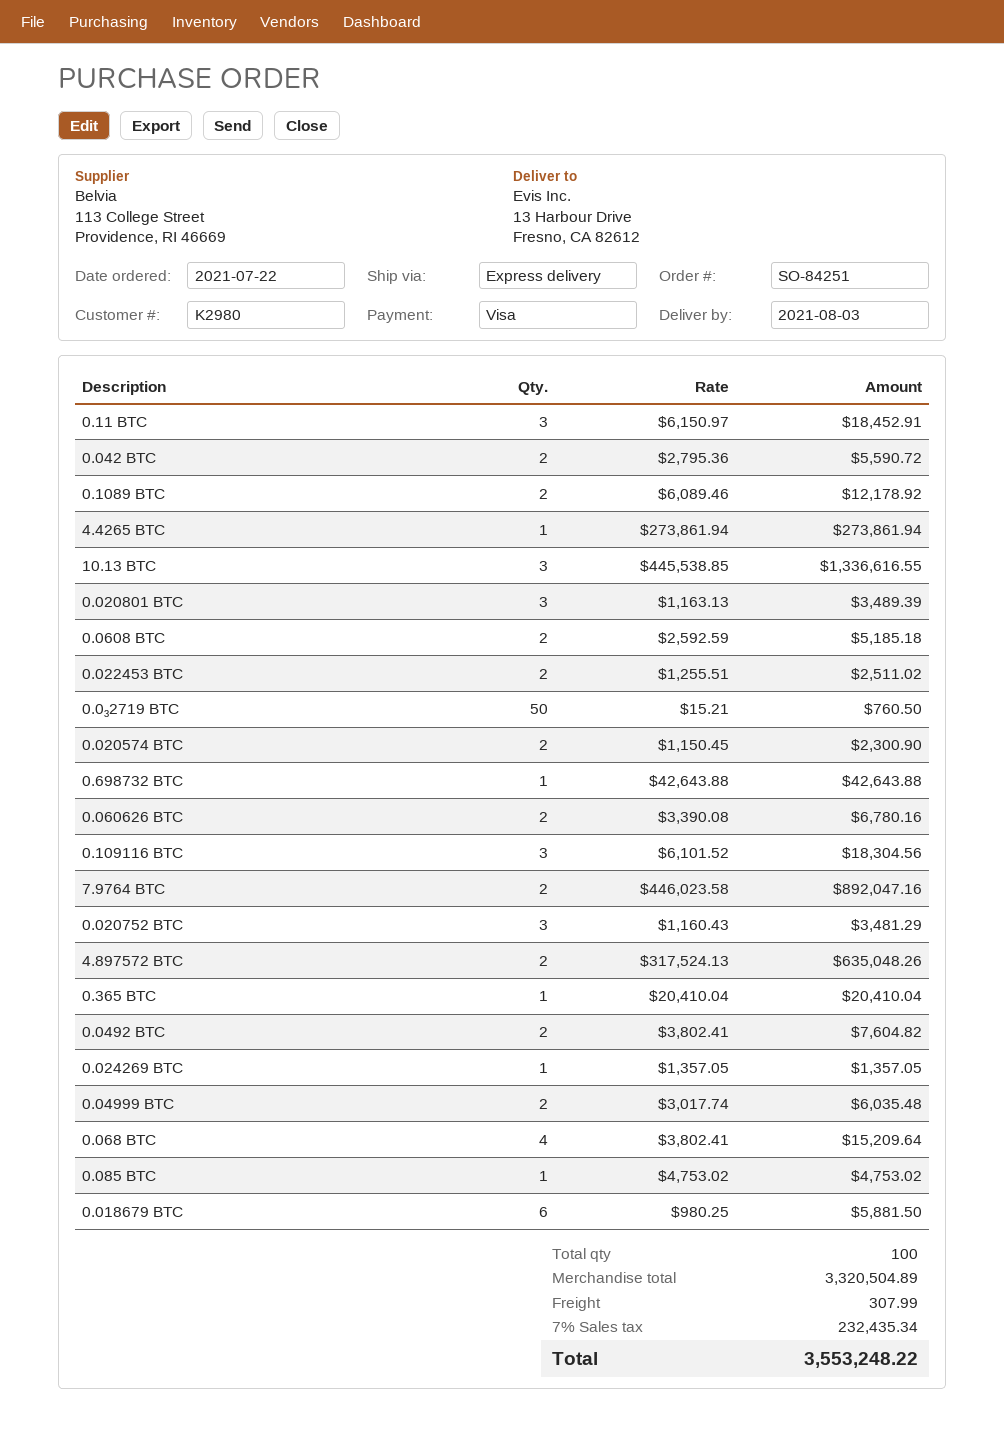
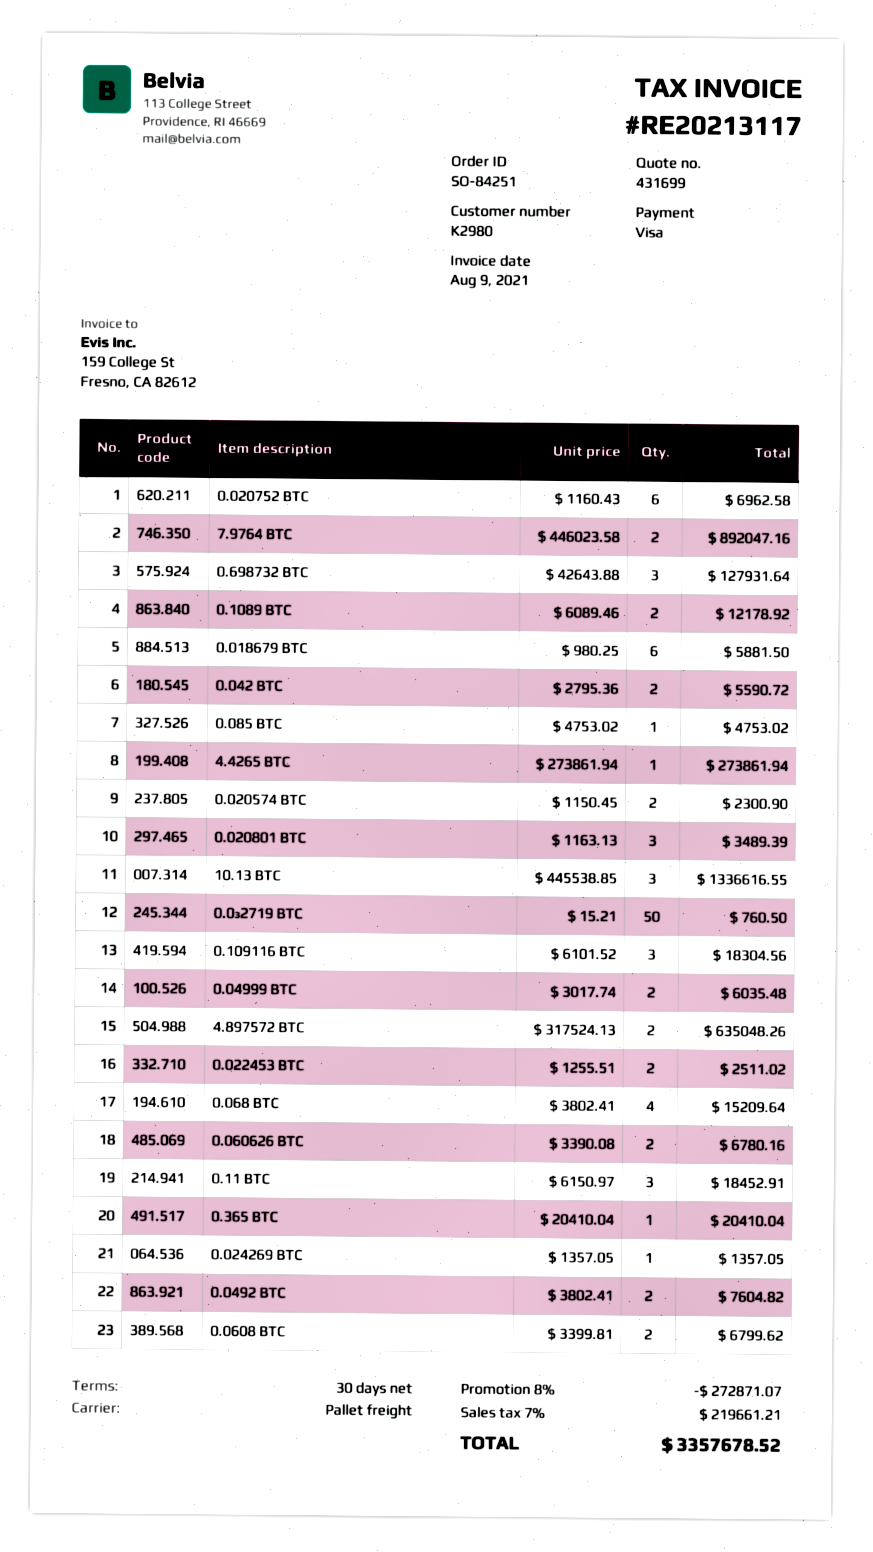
shipping method: express -> pallet freight
0.0608 BTC: 2 x 2592.59 = 5185.18 -> 2 x 3399.81 = 6799.62
0.698732 BTC: 1 x 42643.88 = 42643.88 -> 3 x 42643.88 = 127931.64
0.020752 BTC: 3 x 1160.43 = 3481.29 -> 6 x 1160.43 = 6962.58
discount: none -> 8% = 272871.07
shipping: 307.99 -> none
tax: 7% = 232435.34 -> 7% = 219661.21
total: 3553248.22 -> 3357678.52

